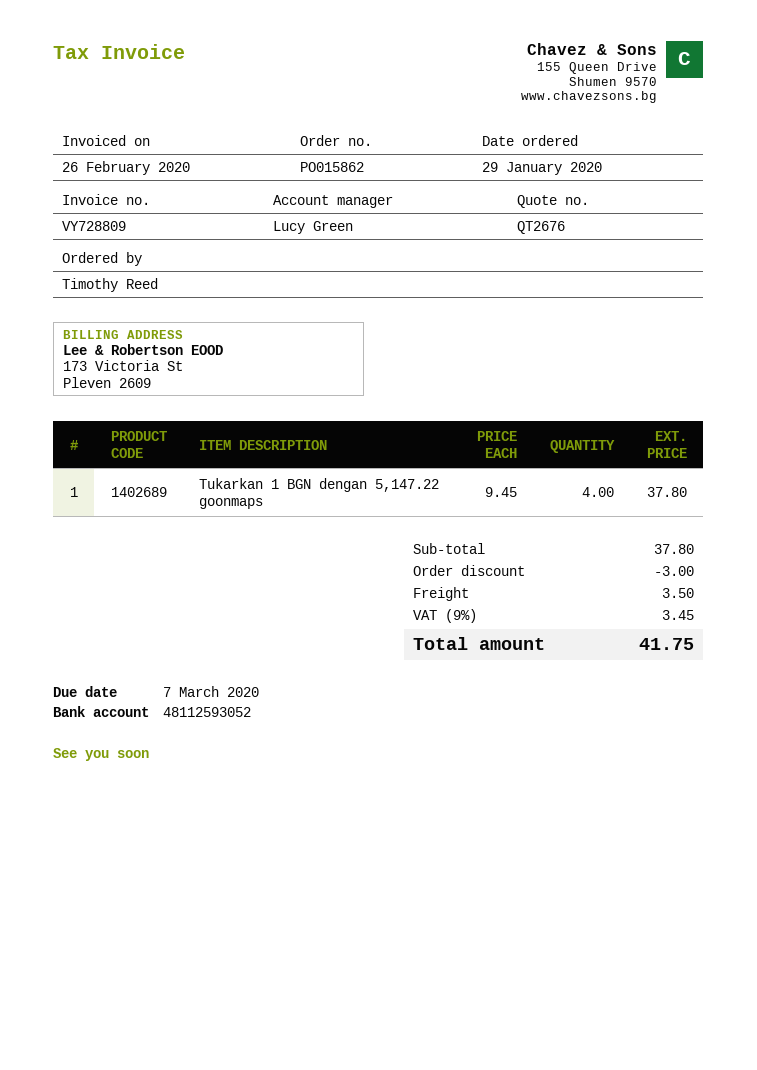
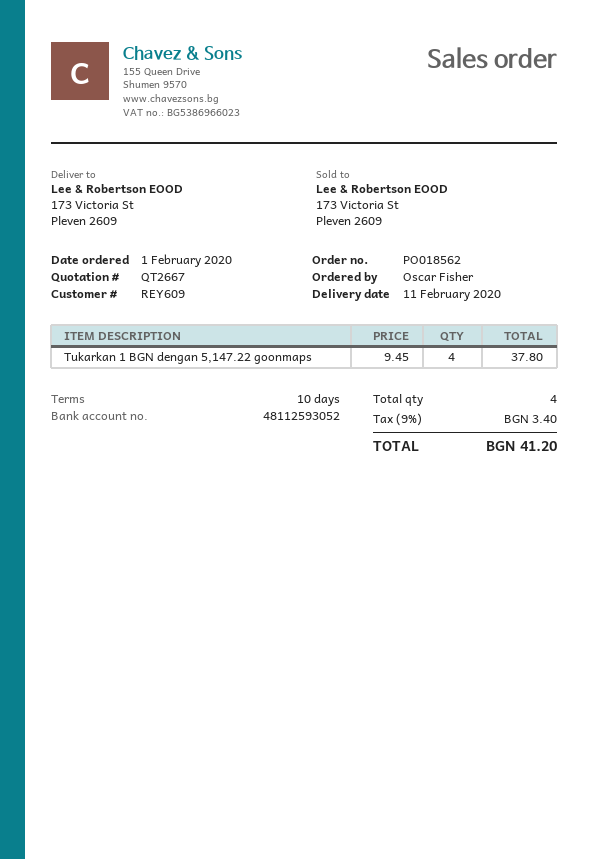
quote number: QT2676 -> QT2667
order number: PO015862 -> PO018562
order date: 2020-01-29 -> 2020-02-01
ordered by: Timothy Reed -> Oscar Fisher
discount: 3.00 -> none
shipping: 3.50 -> none
tax: 9% = 3.45 -> 9% = 3.40
total: 41.75 -> 41.20

